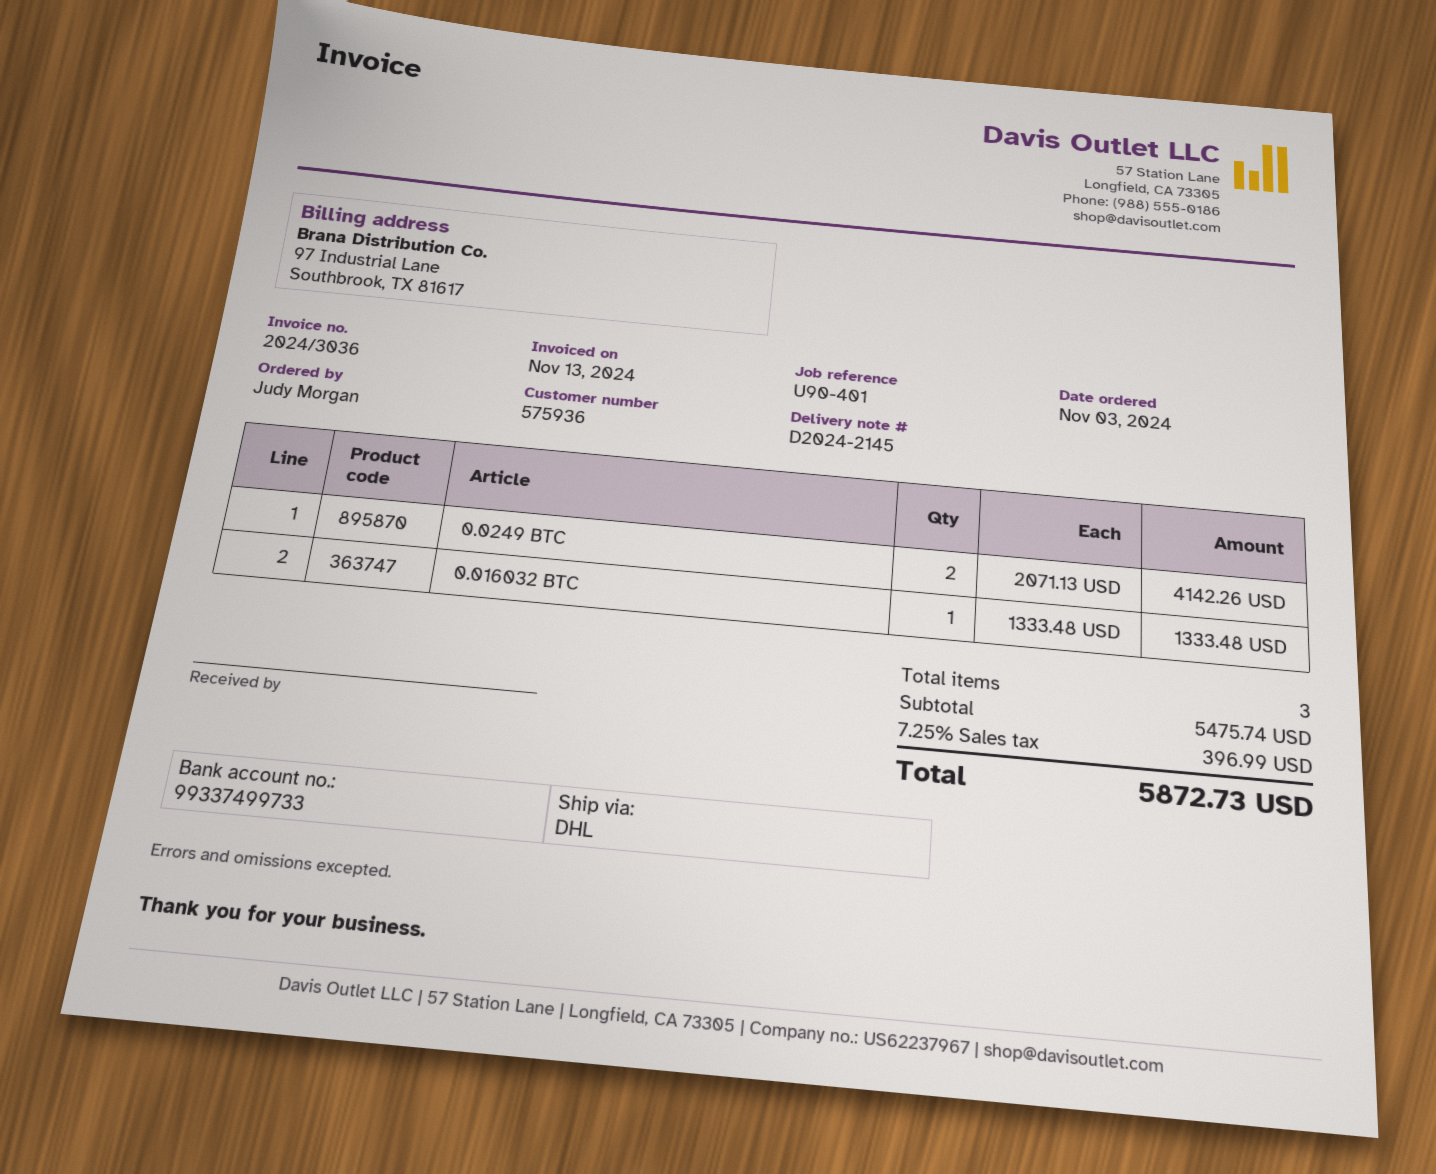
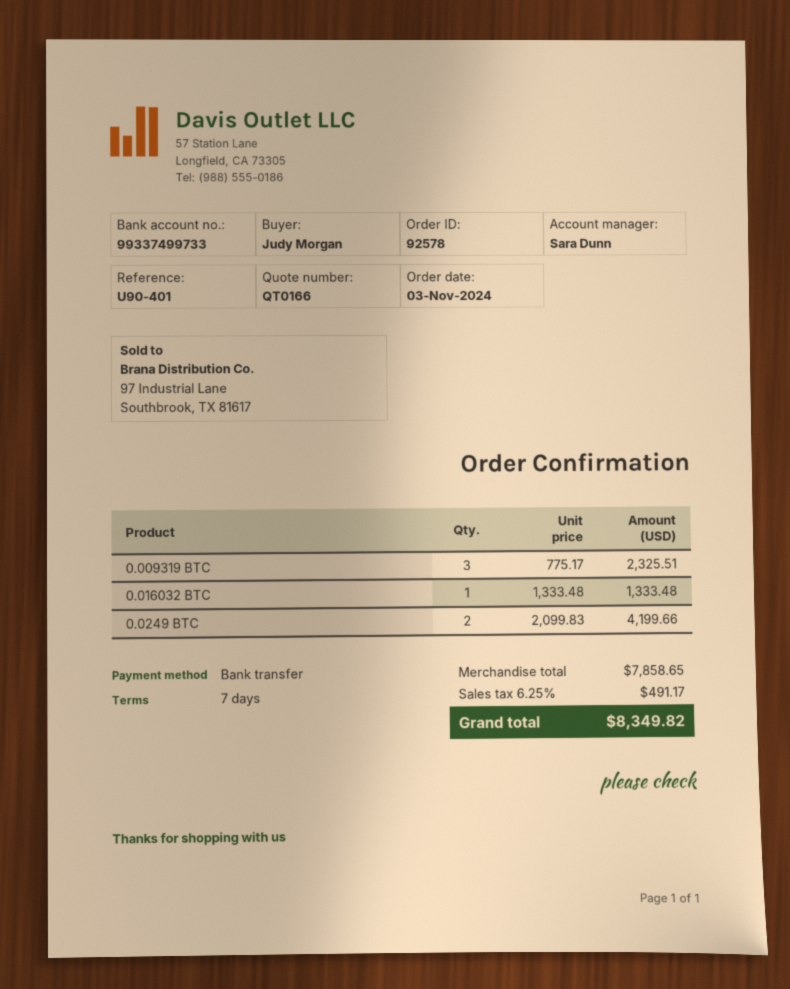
0.0249 BTC: 2 x 2071.13 = 4142.26 -> 2 x 2099.83 = 4199.66
0.009319 BTC: none -> 3 x 775.17 = 2325.51
subtotal: 5475.74 -> 7858.65
tax: 7.25% = 396.99 -> 6.25% = 491.17
total: 5872.73 -> 8349.82

